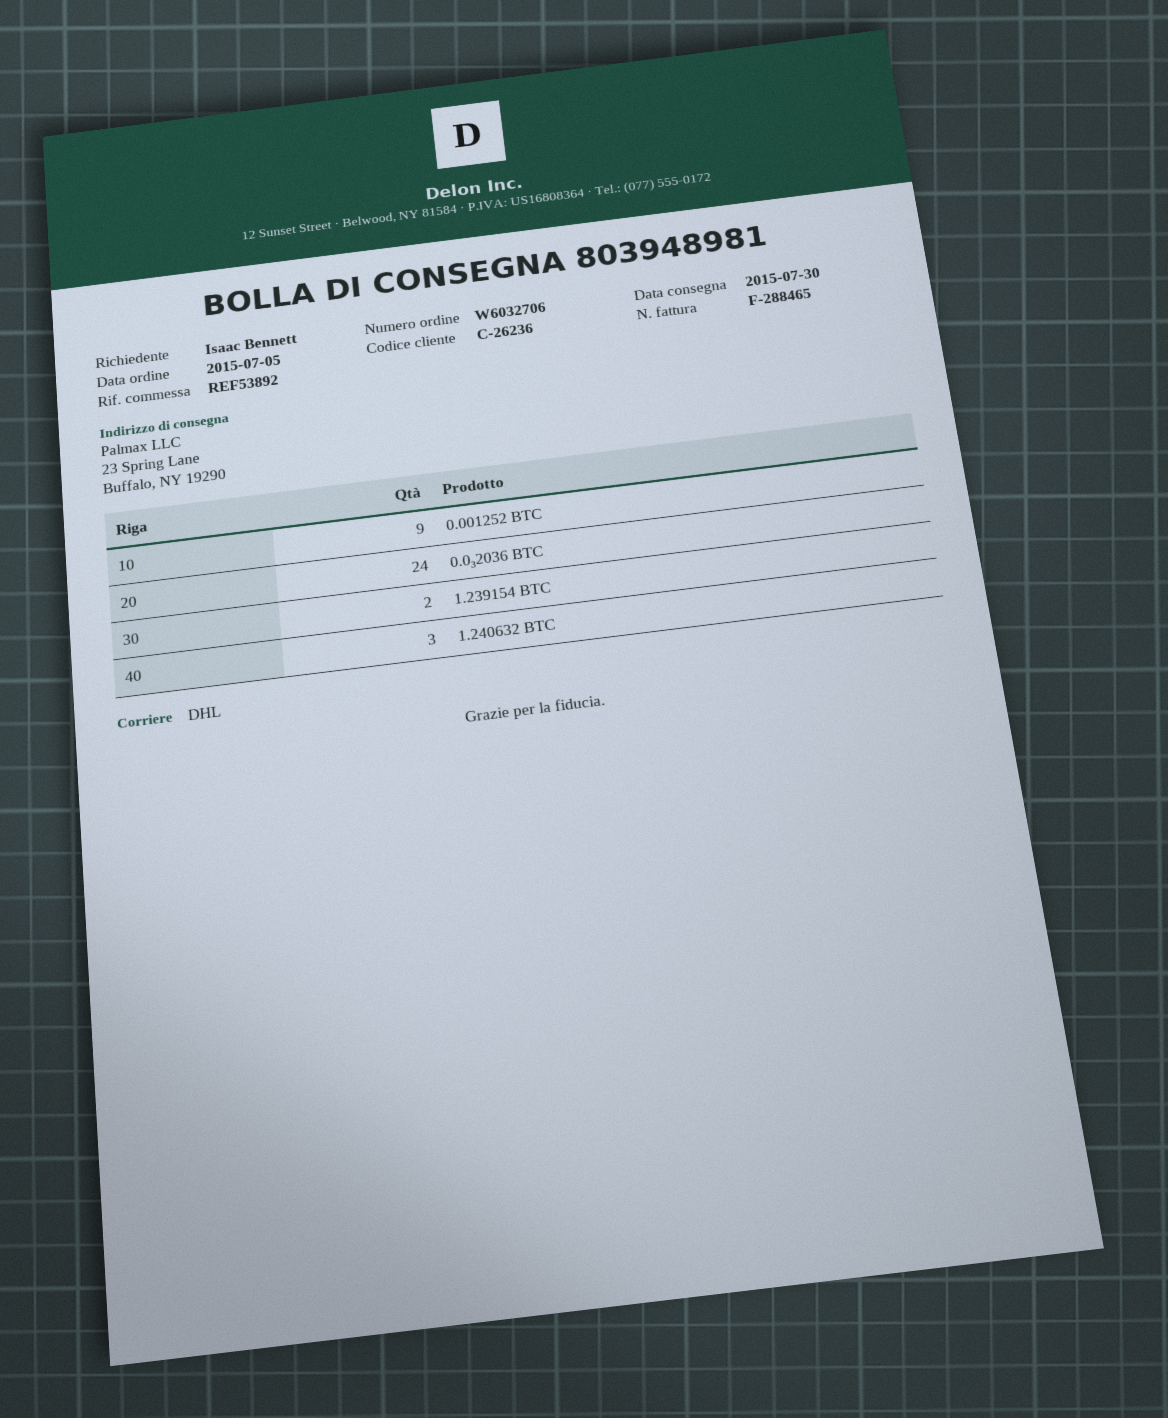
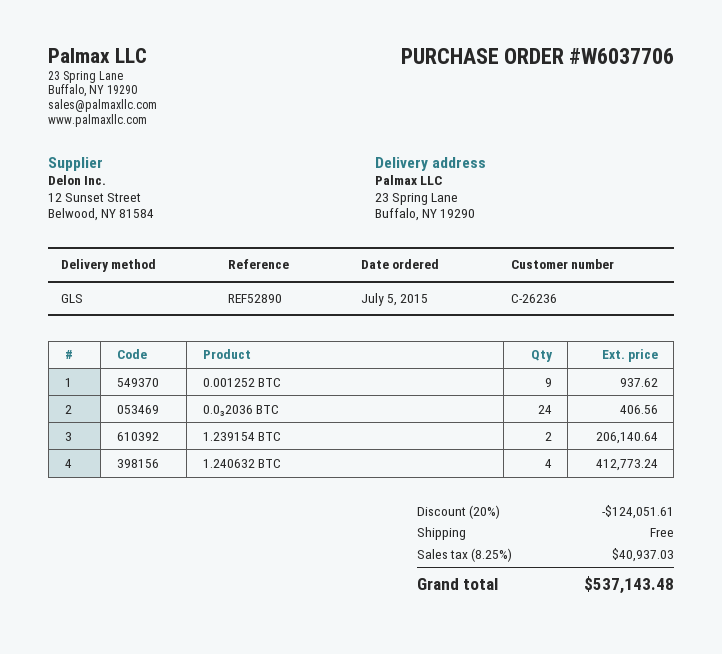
order number: W6032706 -> W6037706
reference: REF53892 -> REF52890
shipping method: DHL -> GLS
1.240632 BTC: 3 -> 4

